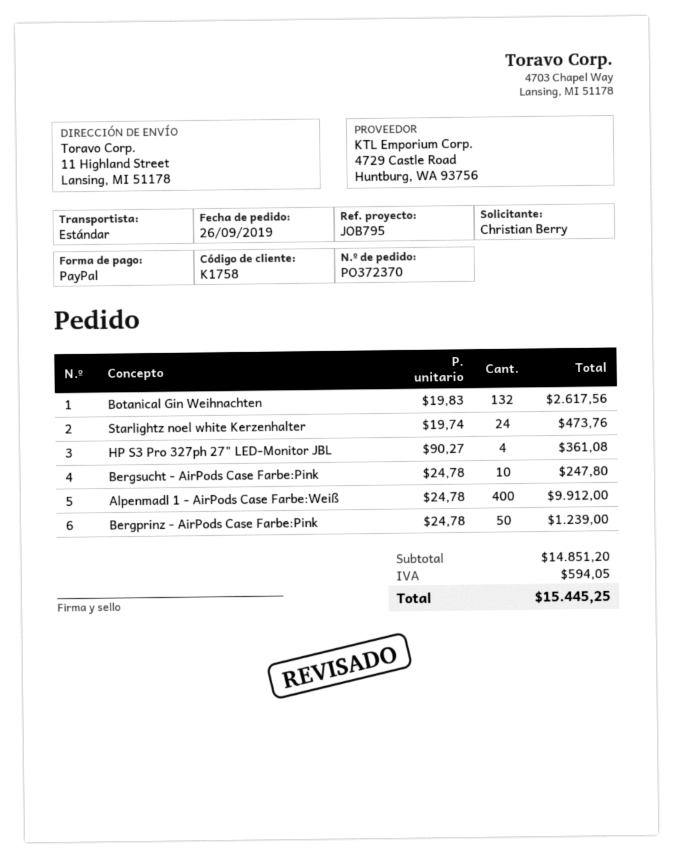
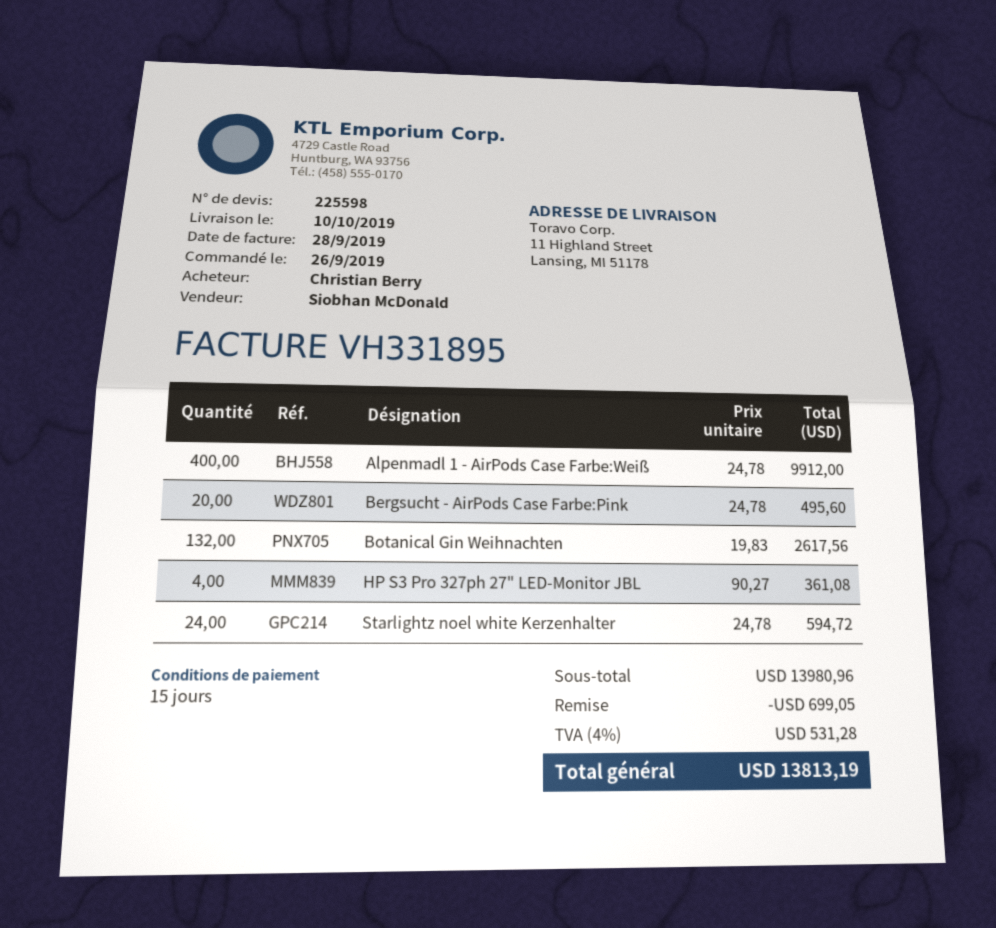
Starlightz noel white Kerzenhalter: 24 x 19.74 = 473.76 -> 24 x 24.78 = 594.72
Bergsucht - AirPods Case Farbe:Pink: 10 x 24.78 = 247.80 -> 20 x 24.78 = 495.60
Bergprinz - AirPods Case Farbe:Pink: 50 x 24.78 = 1239.00 -> none
subtotal: 14851.20 -> 13980.96
discount: none -> 699.05
tax: 594.05 -> 531.28
total: 15445.25 -> 13813.19

